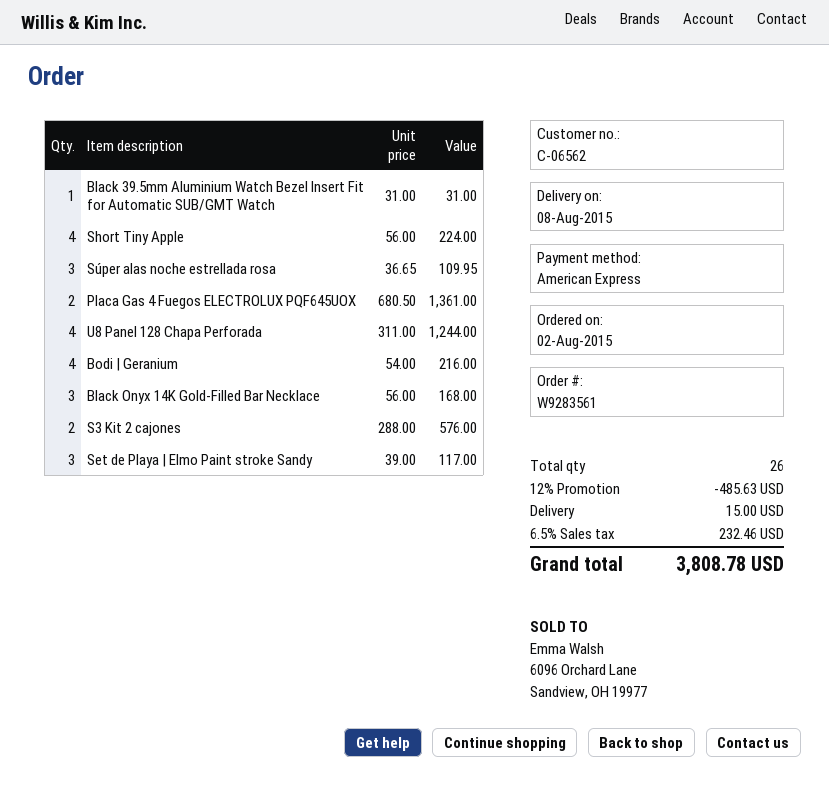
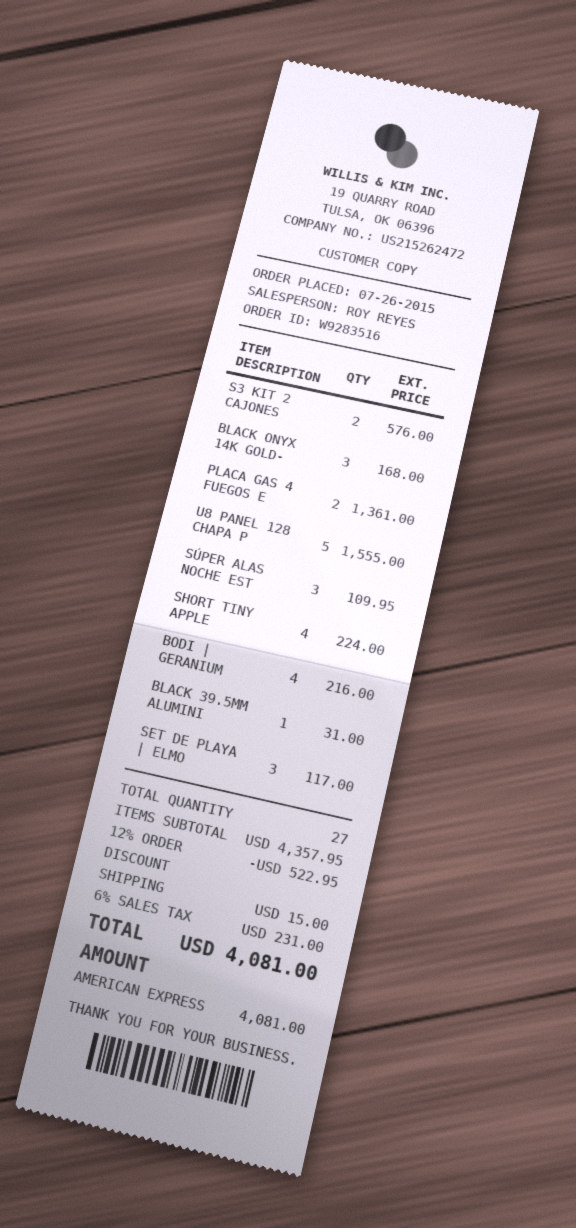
order number: W9283561 -> W9283516
order date: 2015-08-02 -> 2015-07-26
U8 Panel 128 Chapa Perforada: 4 for 1244.00 -> 5 for 1555.00
total quantity: 26 -> 27
discount: 12% = 485.63 -> 12% = 522.95
tax: 6.5% = 232.46 -> 6% = 231.00
total: 3808.78 -> 4081.00

